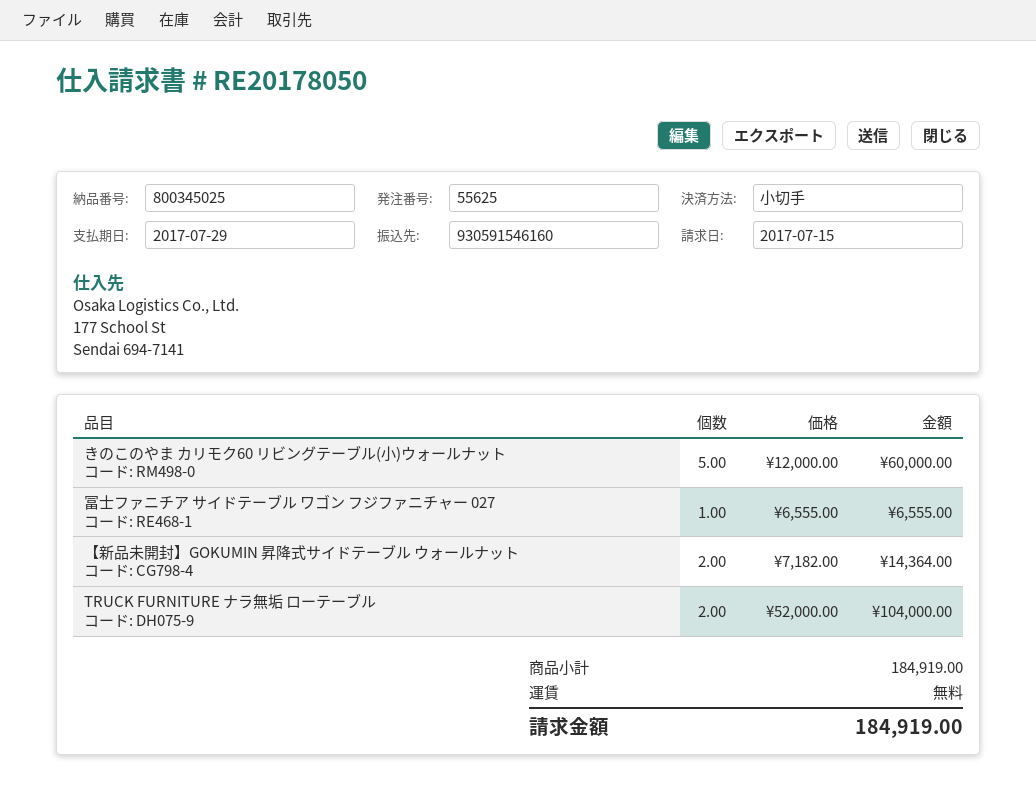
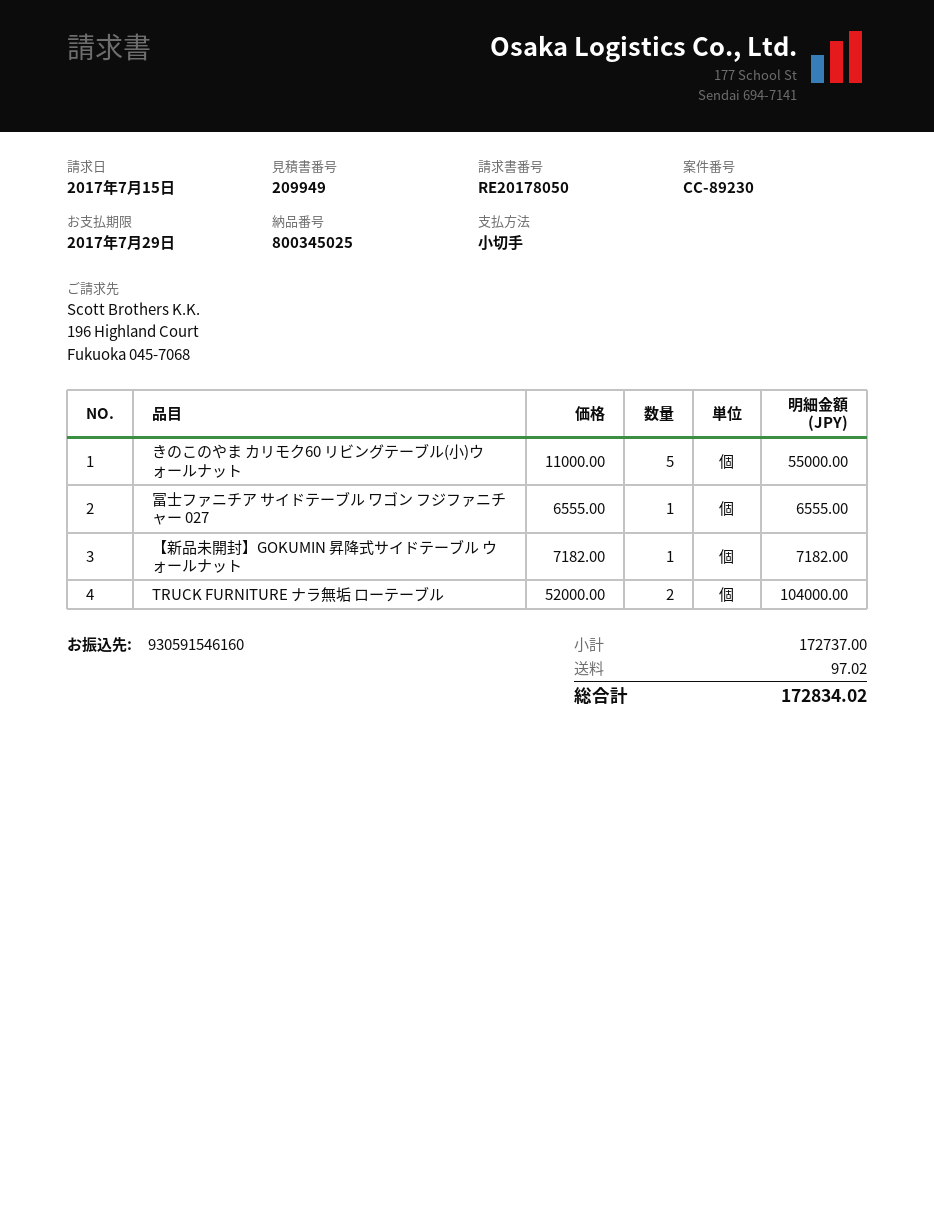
きのこのやま カリモク60 リビングテーブル(小)ウォールナット: 5 x 12000.00 = 60000.00 -> 5 x 11000.00 = 55000.00
【新品未開封】GOKUMIN 昇降式サイドテーブル ウォールナット: 2 x 7182.00 = 14364.00 -> 1 x 7182.00 = 7182.00
subtotal: 184919.00 -> 172737.00
shipping: 0.00 -> 97.02
total: 184919.00 -> 172834.02

